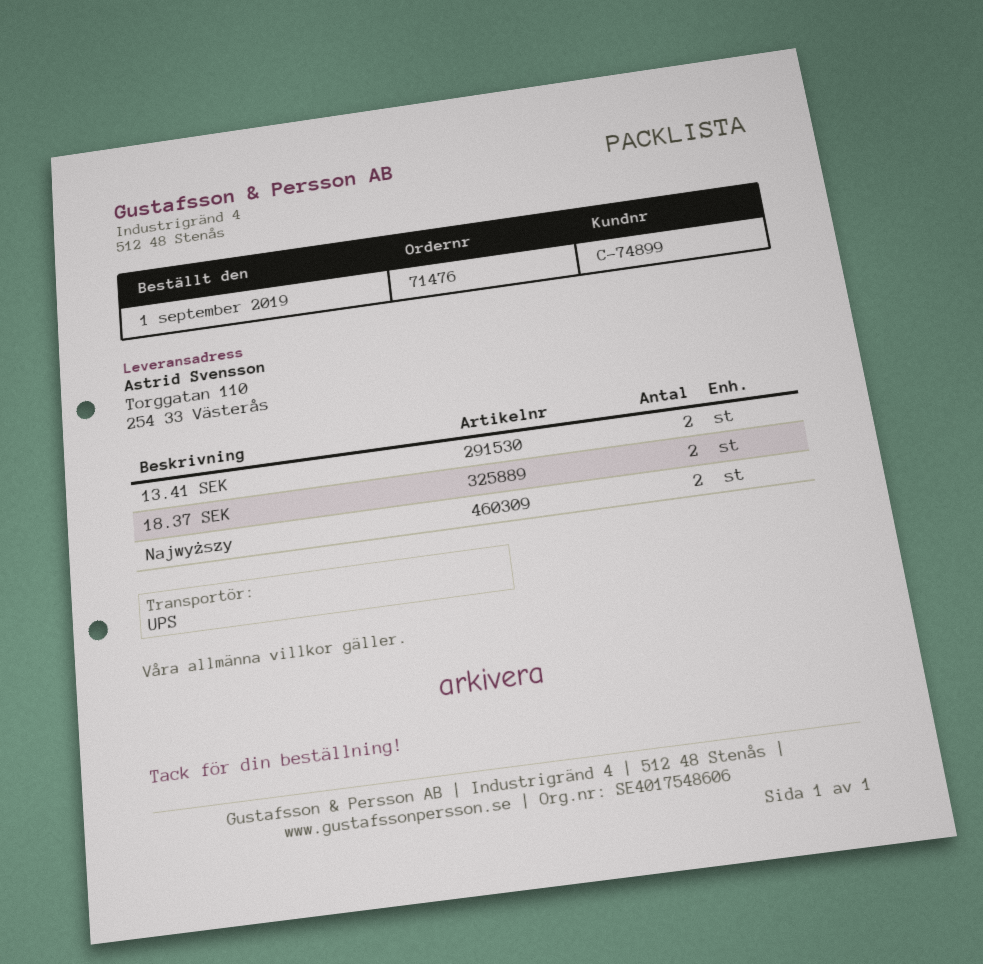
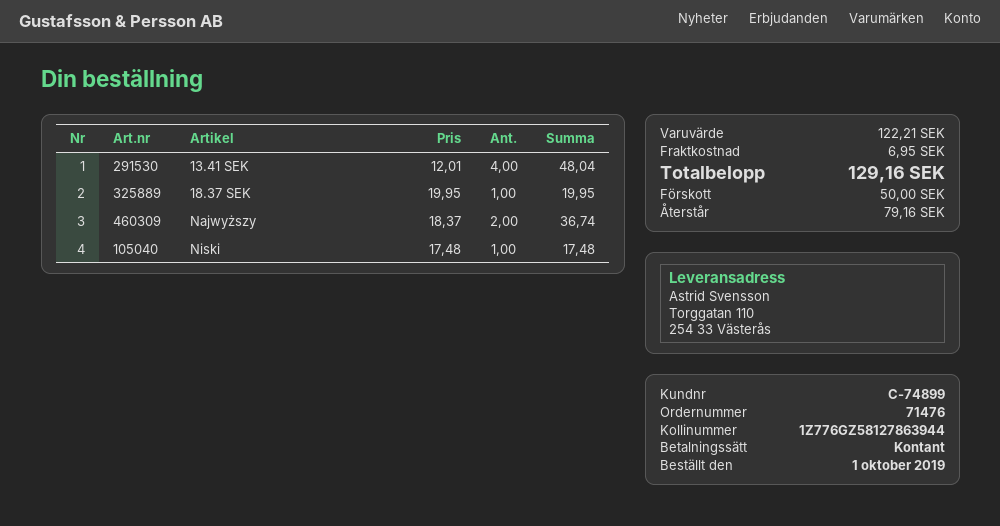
order date: 2019-09-01 -> 2019-10-01
13.41 SEK: 2 -> 4
18.37 SEK: 2 -> 1
Niski: none -> 1

